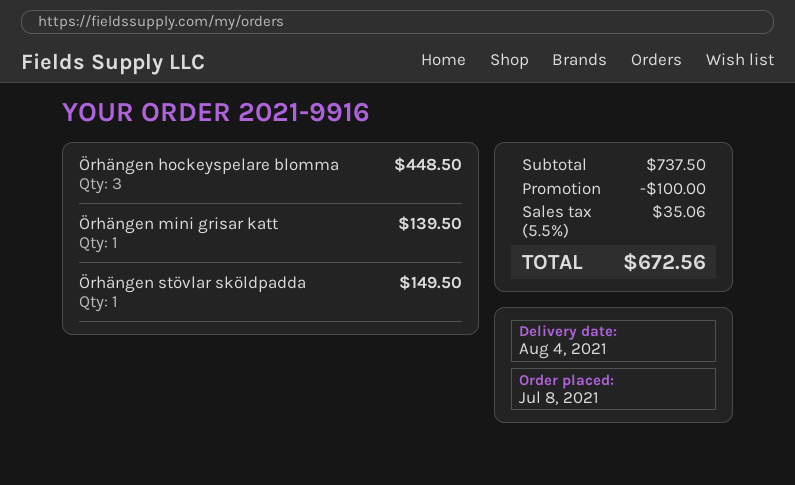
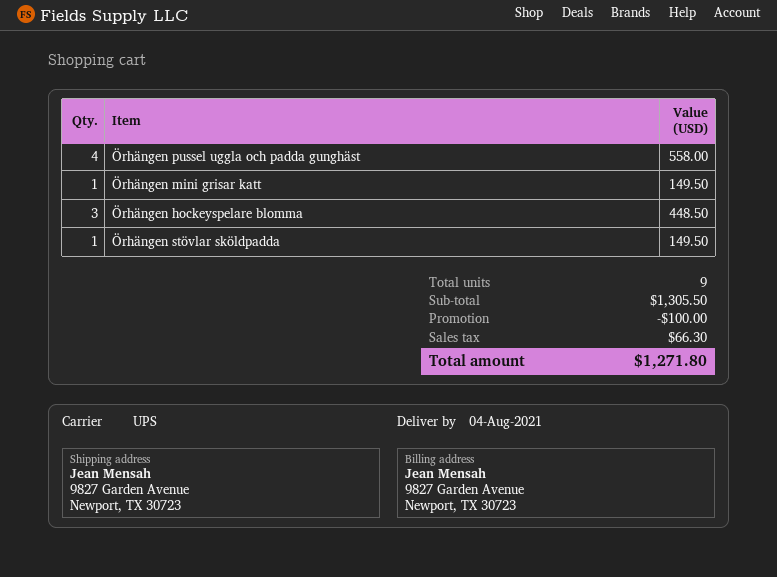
Örhängen mini grisar katt: 1 for 139.50 -> 1 for 149.50
Örhängen pussel uggla och padda gunghäst: none -> 4 for 558.00
subtotal: 737.50 -> 1305.50
tax: 35.06 -> 66.30
total: 672.56 -> 1271.80

